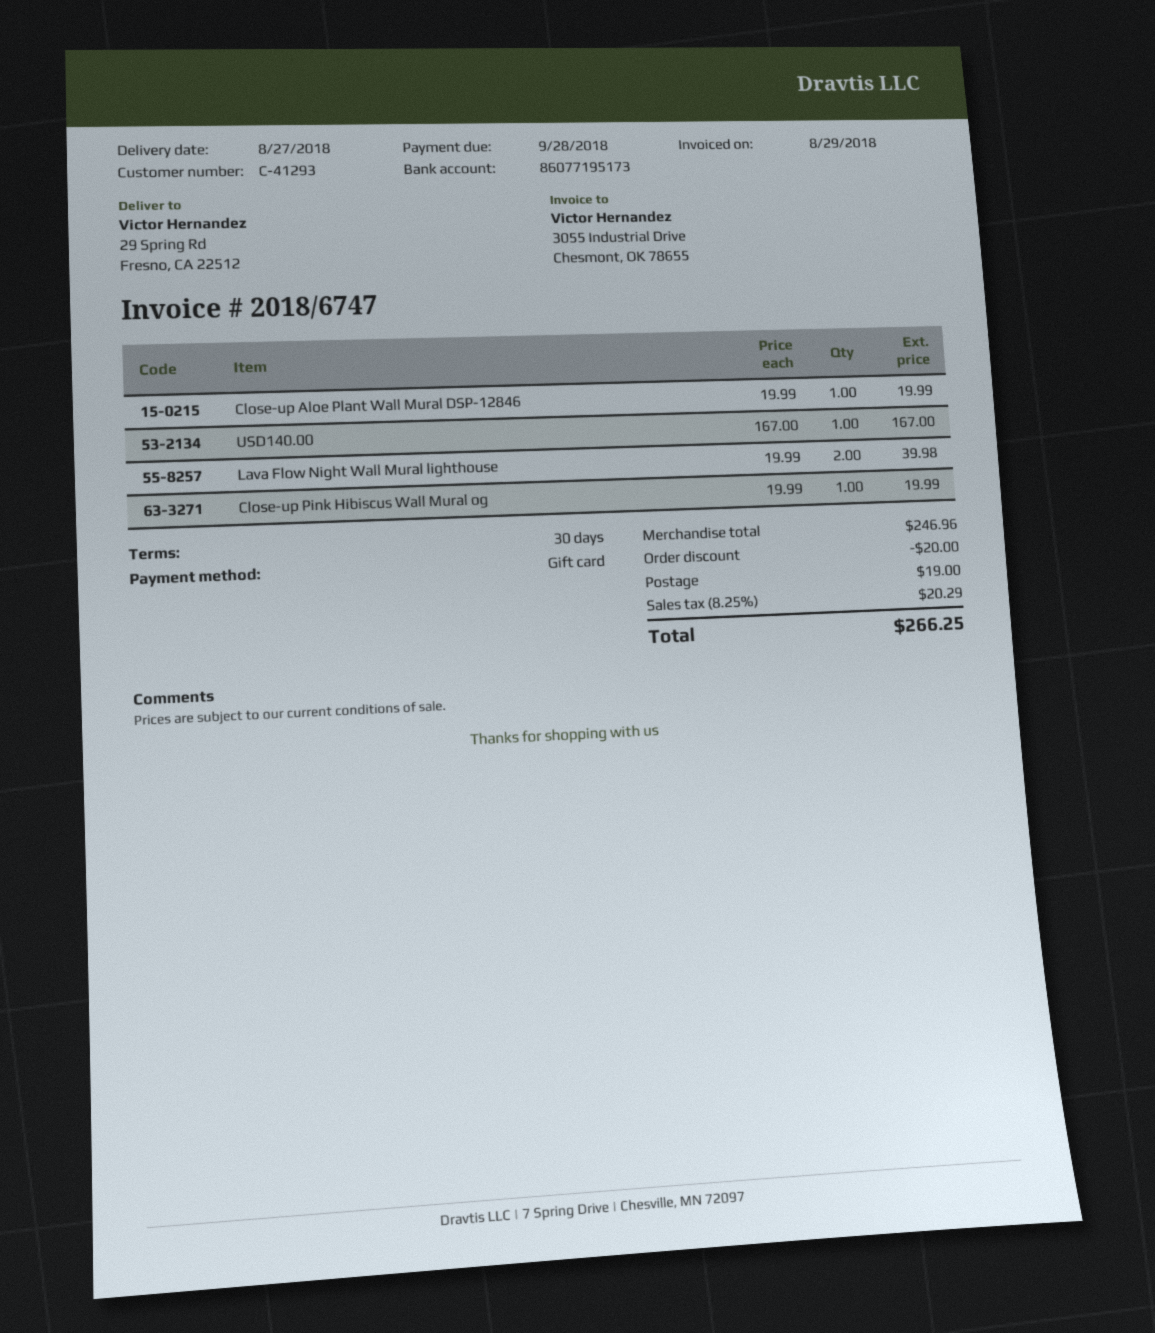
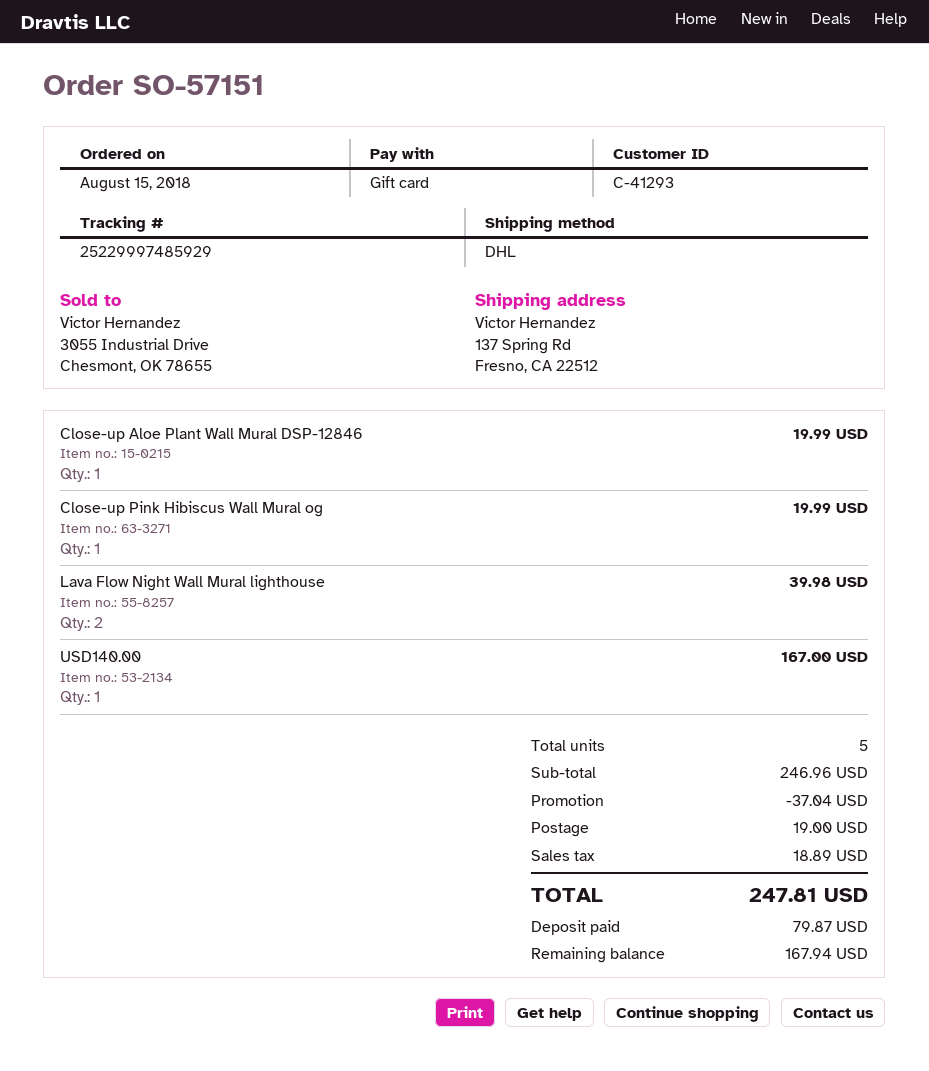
ship to: 29 Spring Rd, Fresno, CA 22512 -> 137 Spring Rd, Fresno, CA 22512
discount: 20.00 -> 37.04
tax: 20.29 -> 18.89
total: 266.25 -> 247.81

